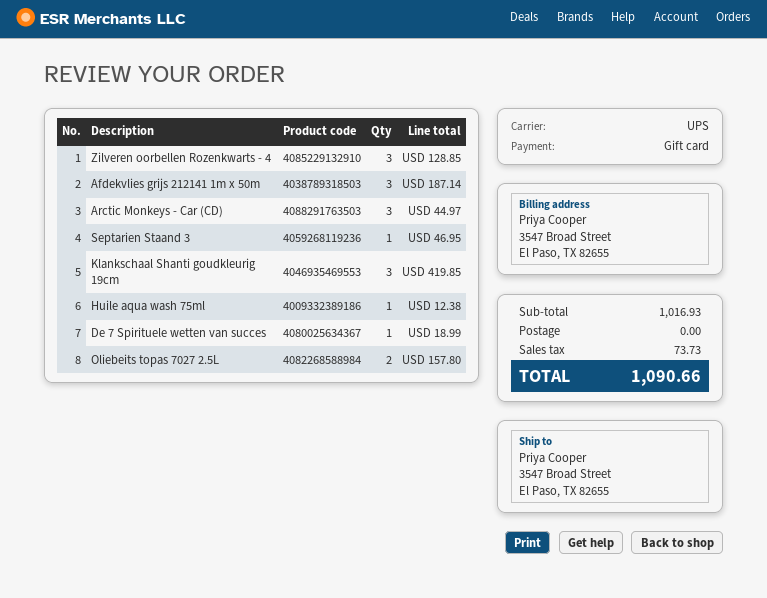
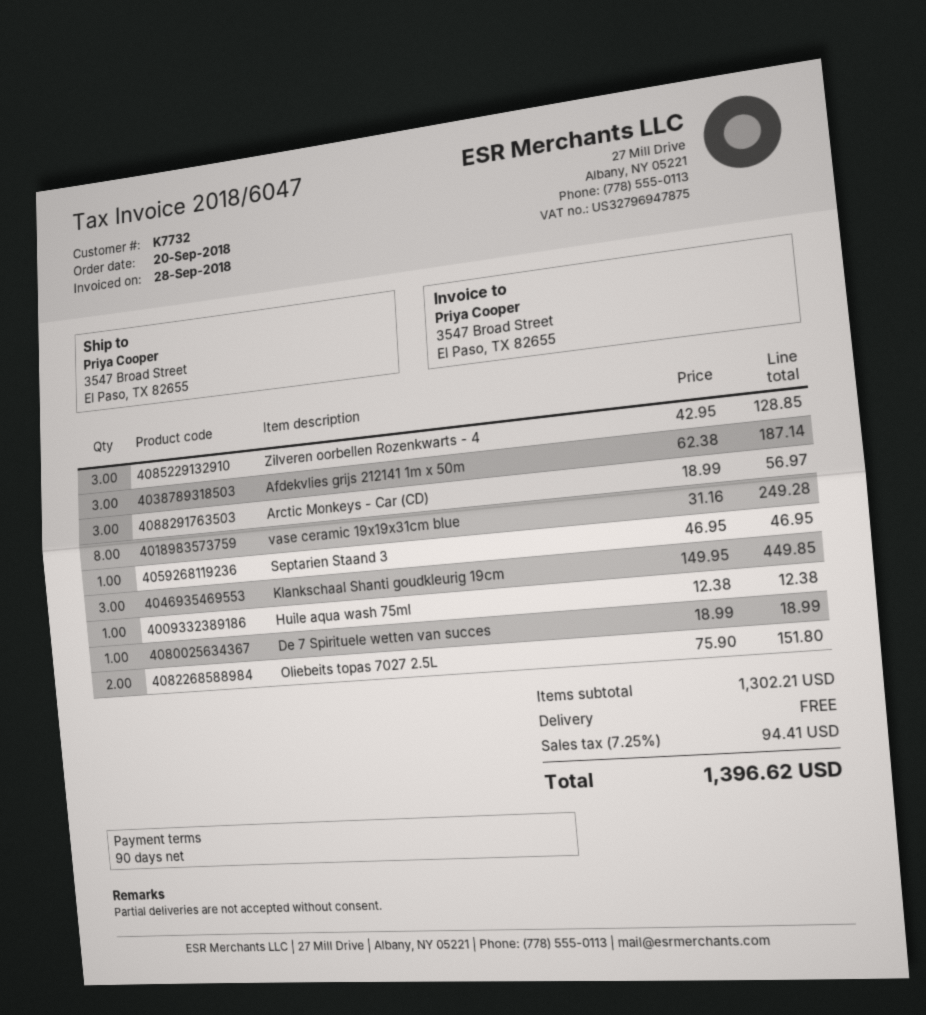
Arctic Monkeys - Car (CD): 3 for 44.97 -> 3 for 56.97
Klankschaal Shanti goudkleurig 19cm: 3 for 419.85 -> 3 for 449.85
Oliebeits topas 7027 2.5L: 2 for 157.80 -> 2 for 151.80
vase ceramic 19x19x31cm blue: none -> 8 for 249.28
subtotal: 1016.93 -> 1302.21
tax: 73.73 -> 94.41
total: 1090.66 -> 1396.62

